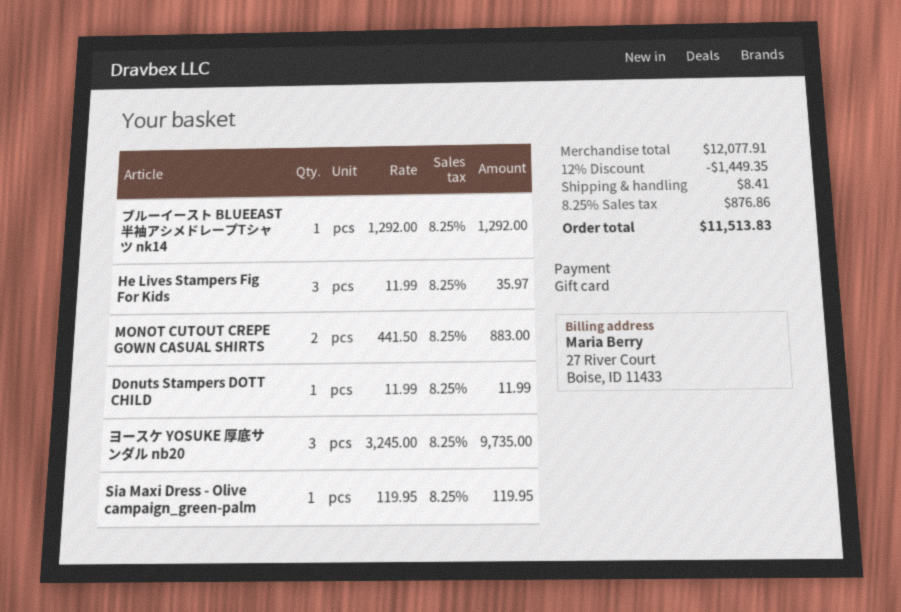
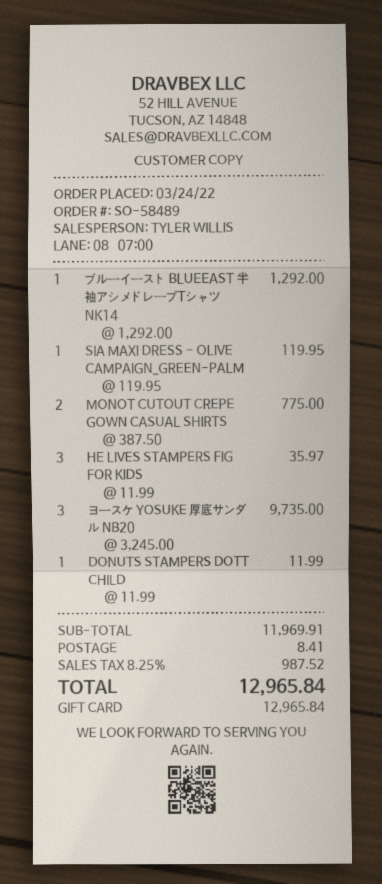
MONOT CUTOUT CREPE GOWN CASUAL SHIRTS: 2 x 441.50 = 883.00 -> 2 x 387.50 = 775.00
subtotal: 12077.91 -> 11969.91
discount: 12% = 1449.35 -> none
tax: 8.25% = 876.86 -> 8.25% = 987.52
total: 11513.83 -> 12965.84

